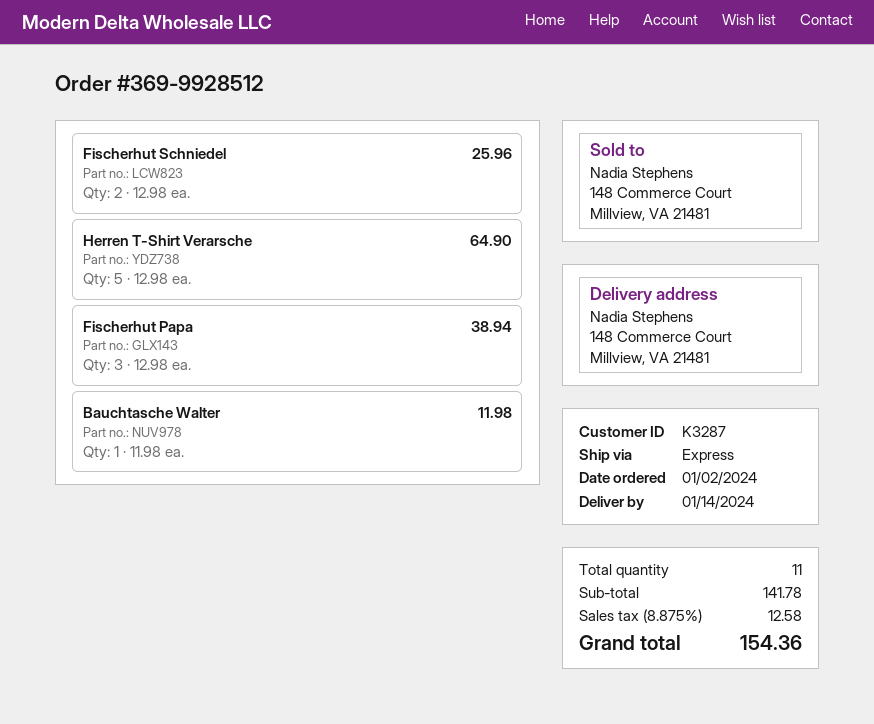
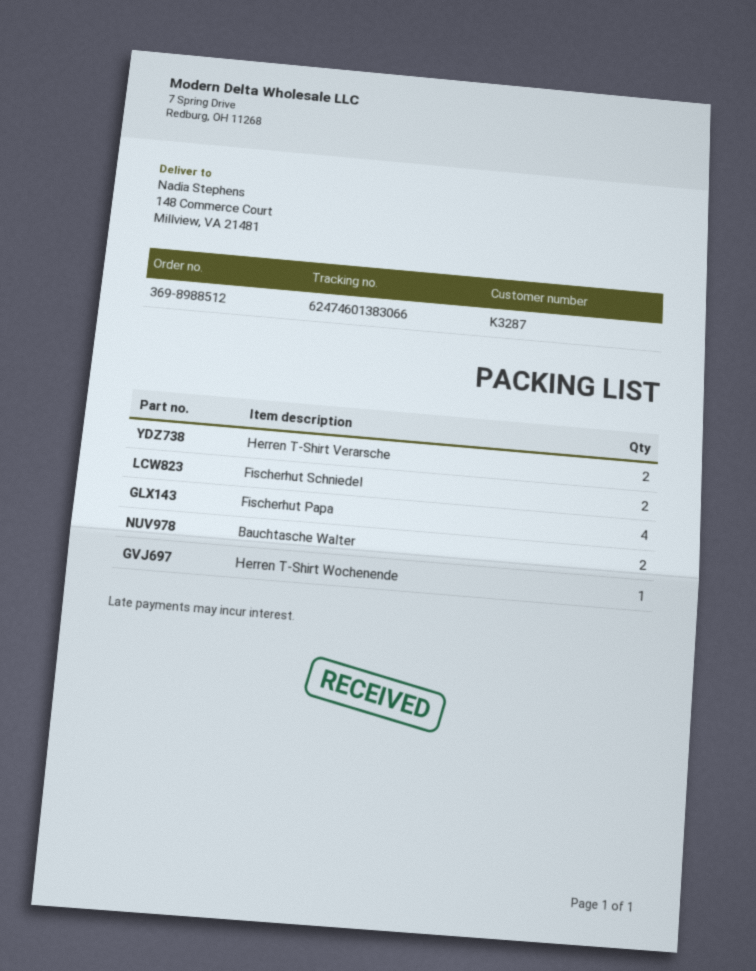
order number: 369-9928512 -> 369-8988512
Herren T-Shirt Verarsche: 5 -> 2
Fischerhut Papa: 3 -> 4
Bauchtasche Walter: 1 -> 2
Herren T-Shirt Wochenende: none -> 1

